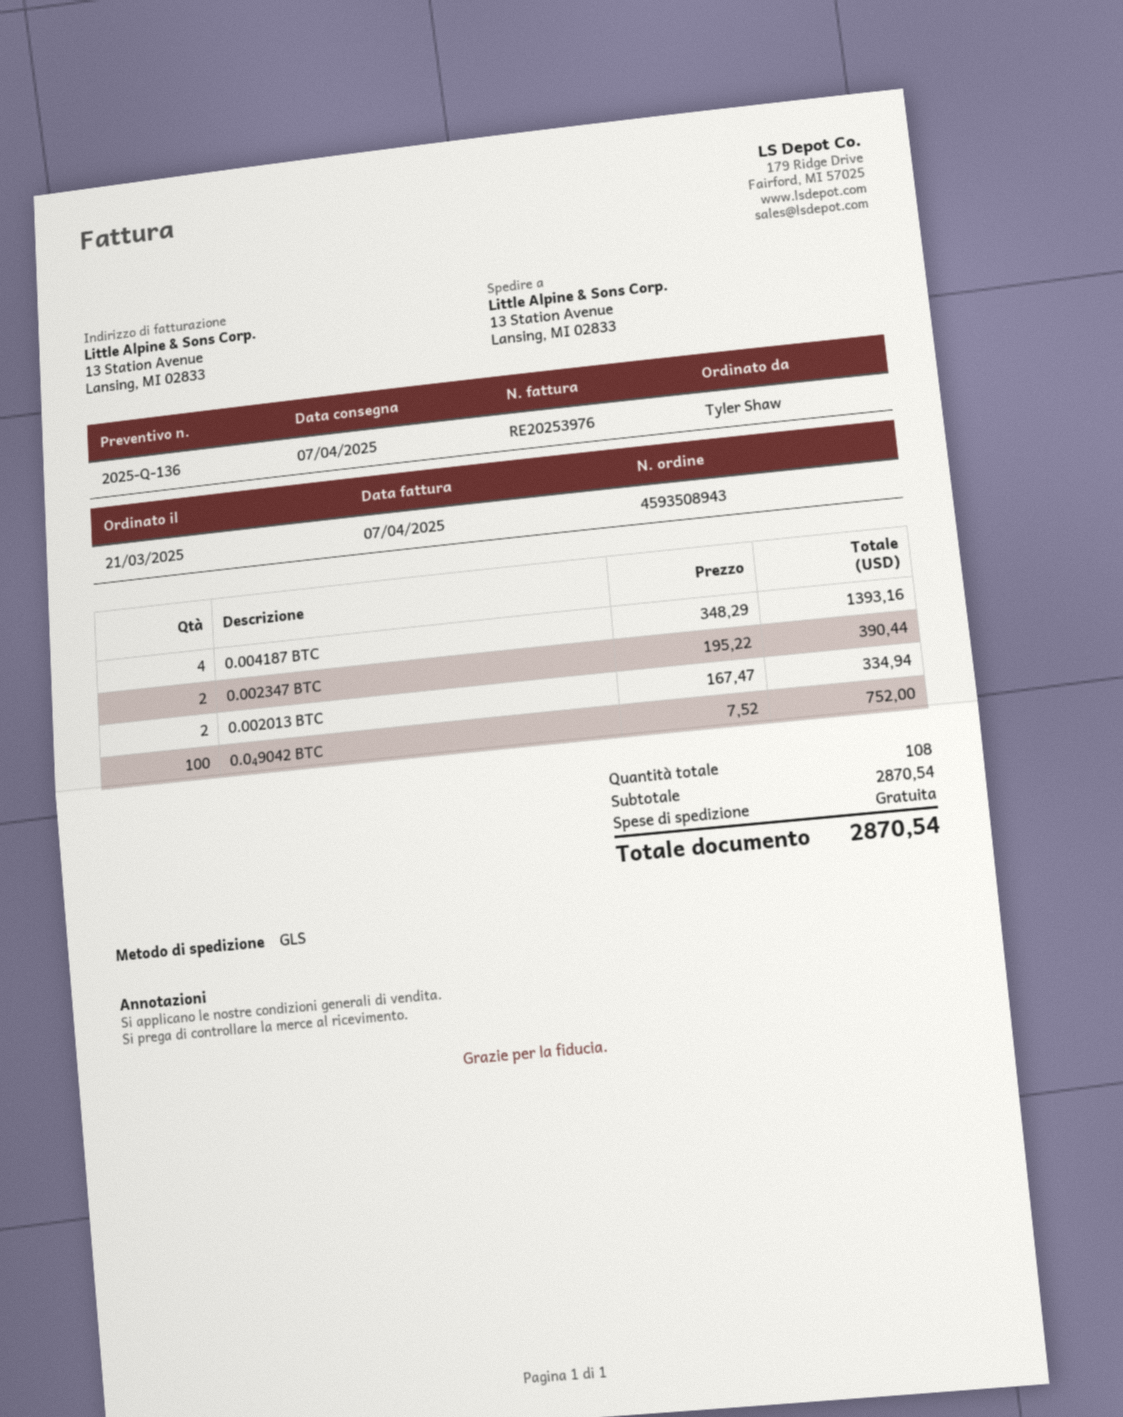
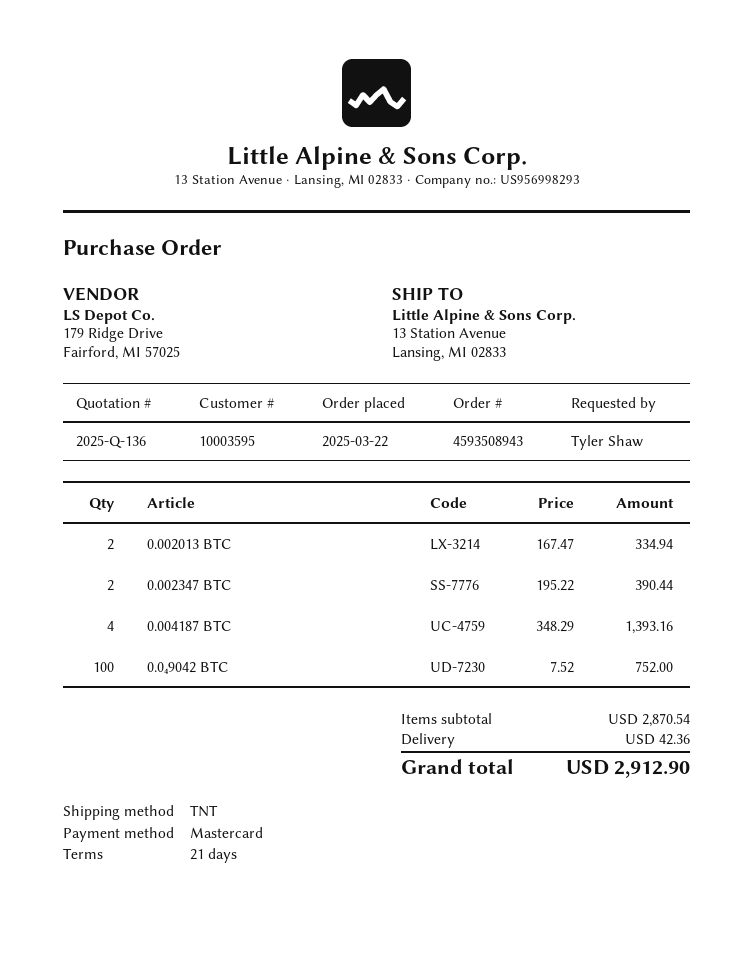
order date: 2025-03-21 -> 2025-03-22
shipping method: GLS -> TNT
shipping: 0.00 -> 42.36
total: 2870.54 -> 2912.90

